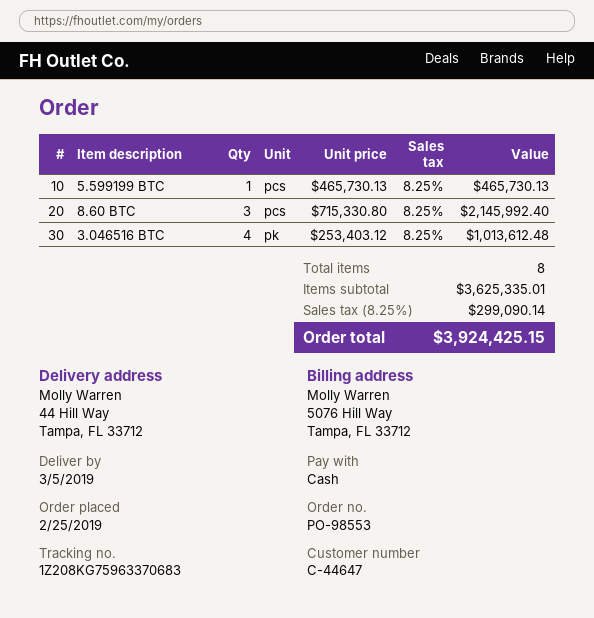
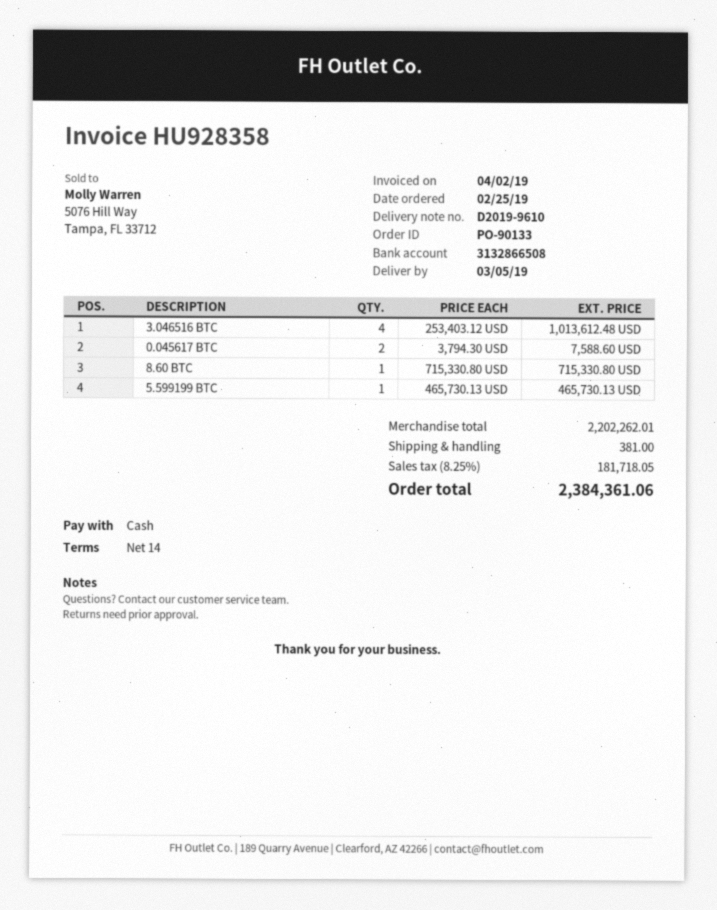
order number: PO-98553 -> PO-90133
8.60 BTC: 3 x 715330.80 = 2145992.40 -> 1 x 715330.80 = 715330.80
0.045617 BTC: none -> 2 x 3794.30 = 7588.60
subtotal: 3625335.01 -> 2202262.01
shipping: none -> 381.00
tax: 8.25% = 299090.14 -> 8.25% = 181718.05
total: 3924425.15 -> 2384361.06

